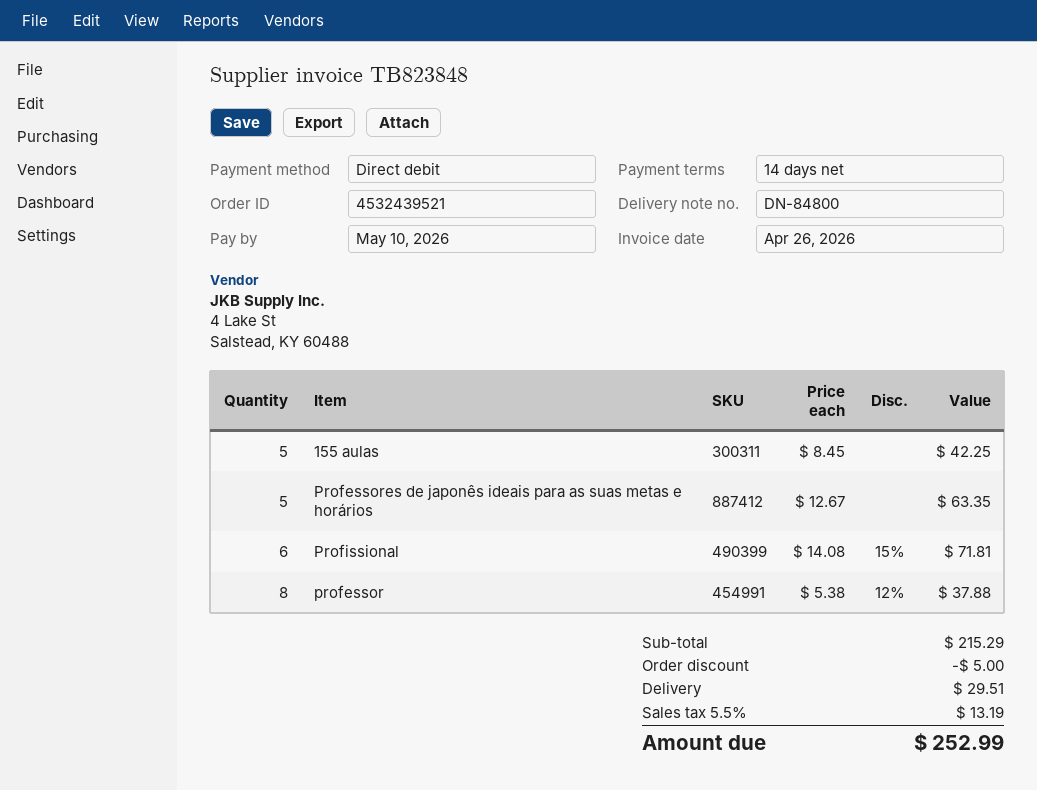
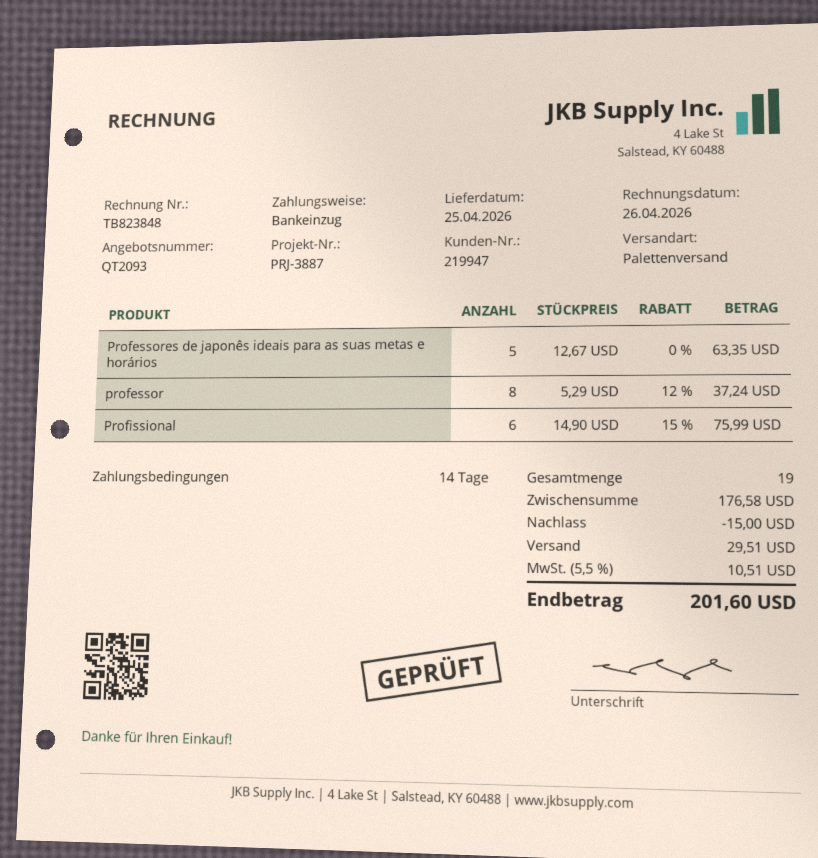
155 aulas: 5 x 8.45 = 42.25 -> none
Profissional: 6 x 14.08 - 15% = 71.81 -> 6 x 14.90 - 15% = 75.99
professor: 8 x 5.38 - 12% = 37.88 -> 8 x 5.29 - 12% = 37.24
subtotal: 215.29 -> 176.58
discount: 5.00 -> 15.00
tax: 5.5% = 13.19 -> 5.5% = 10.51
total: 252.99 -> 201.60

